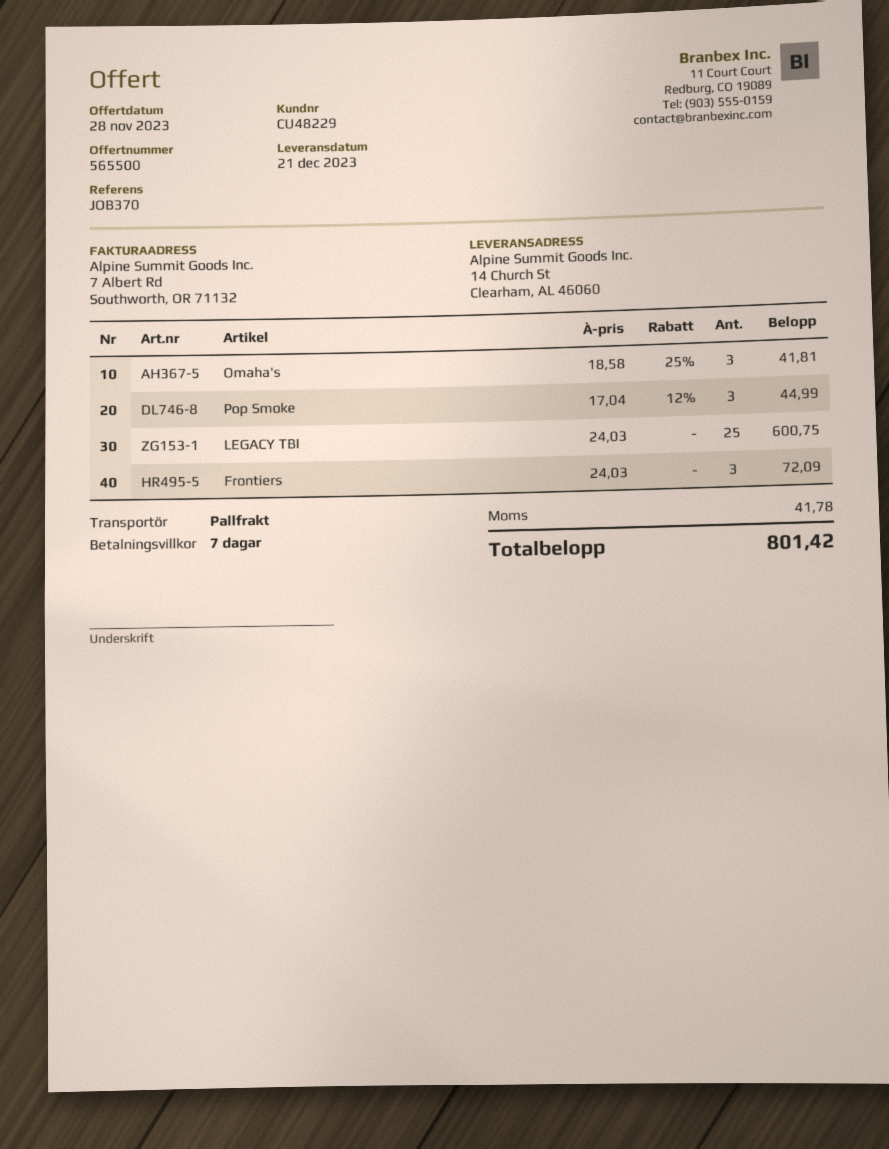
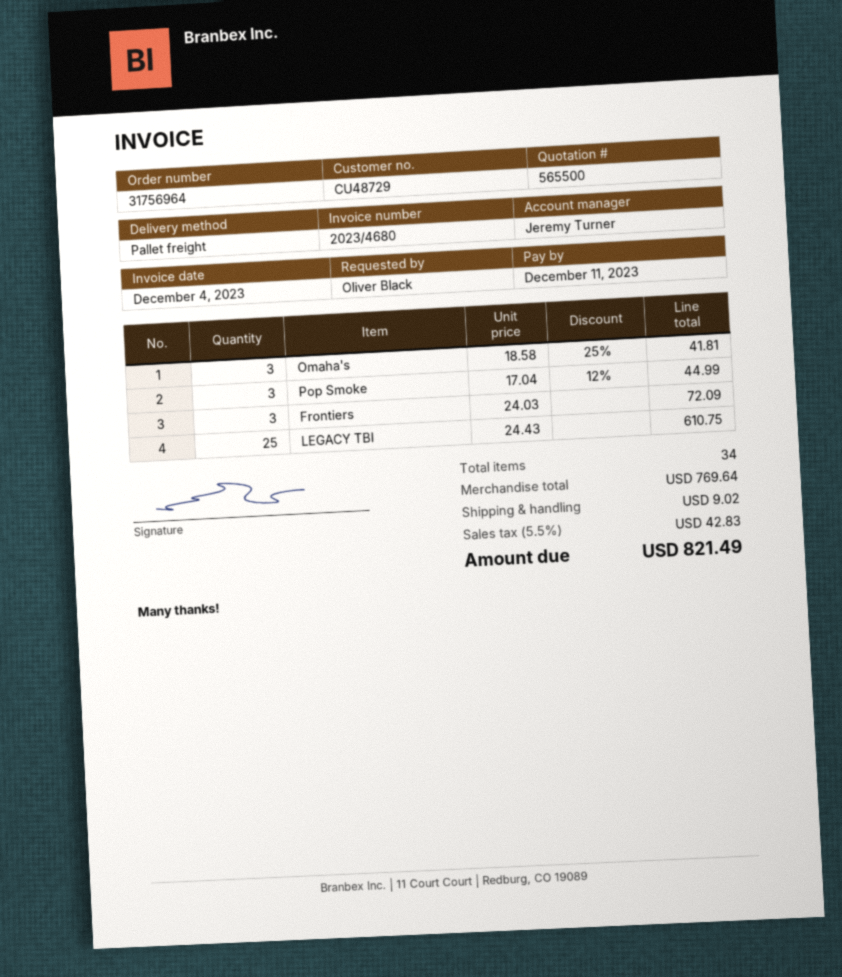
customer number: CU48229 -> CU48729
LEGACY TBI: 25 x 24.03 = 600.75 -> 25 x 24.43 = 610.75
shipping: none -> 9.02
tax: 41.78 -> 42.83
total: 801.42 -> 821.49

